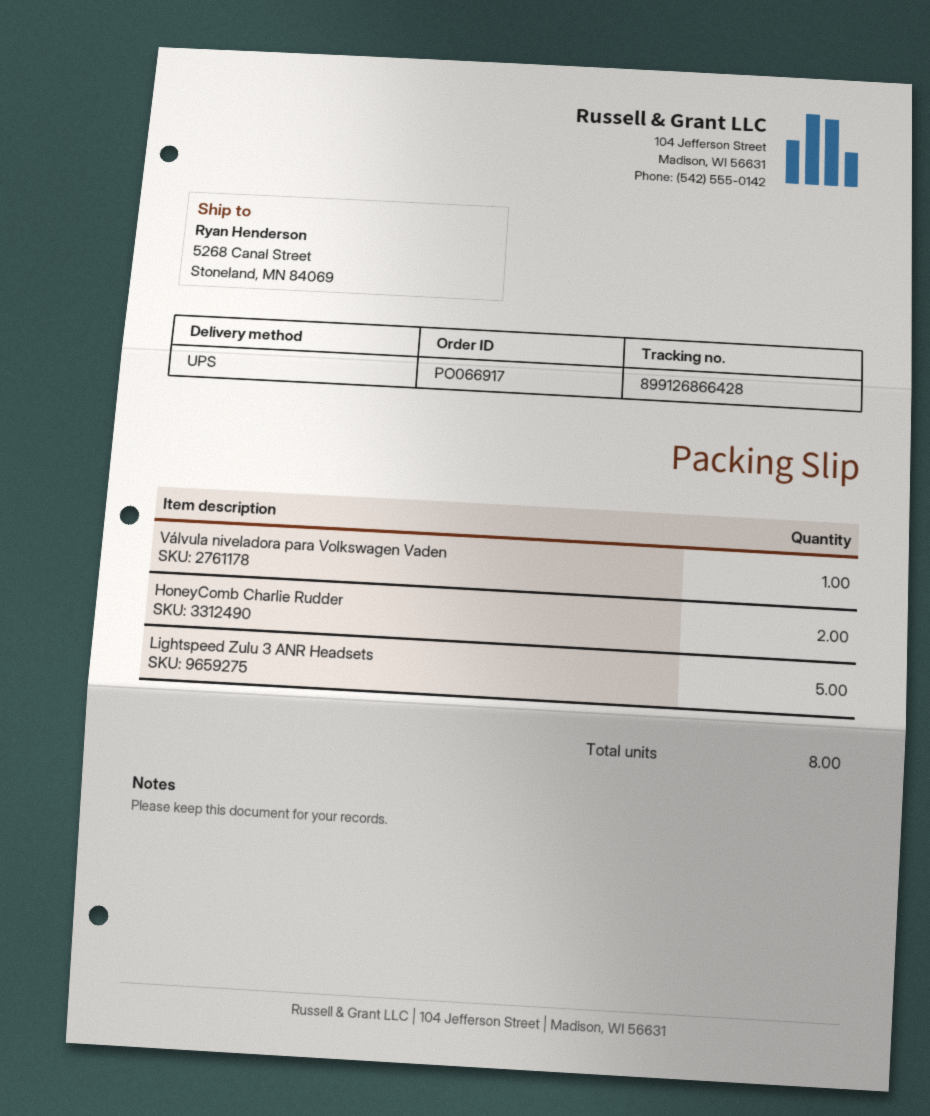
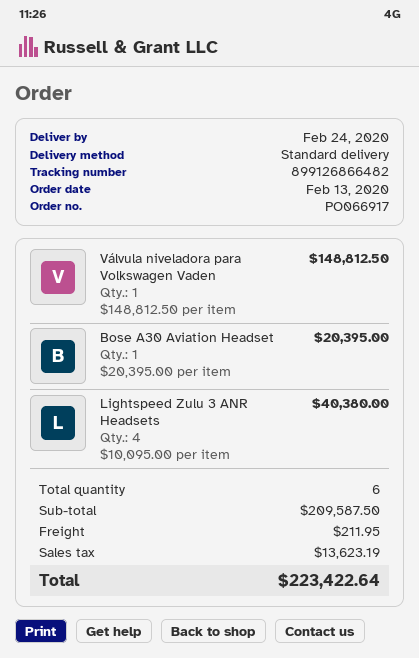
shipping method: UPS -> standard
tracking number: 899126866428 -> 899126866482
HoneyComb Charlie Rudder: 2 -> none
Lightspeed Zulu 3 ANR Headsets: 5 -> 4
Bose A30 Aviation Headset: none -> 1
total quantity: 8 -> 6

